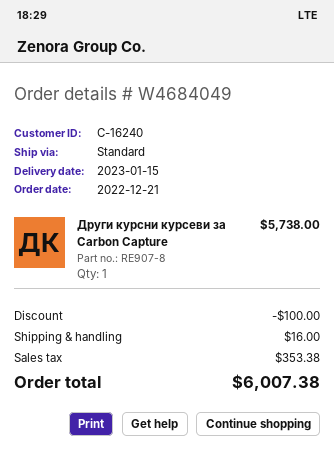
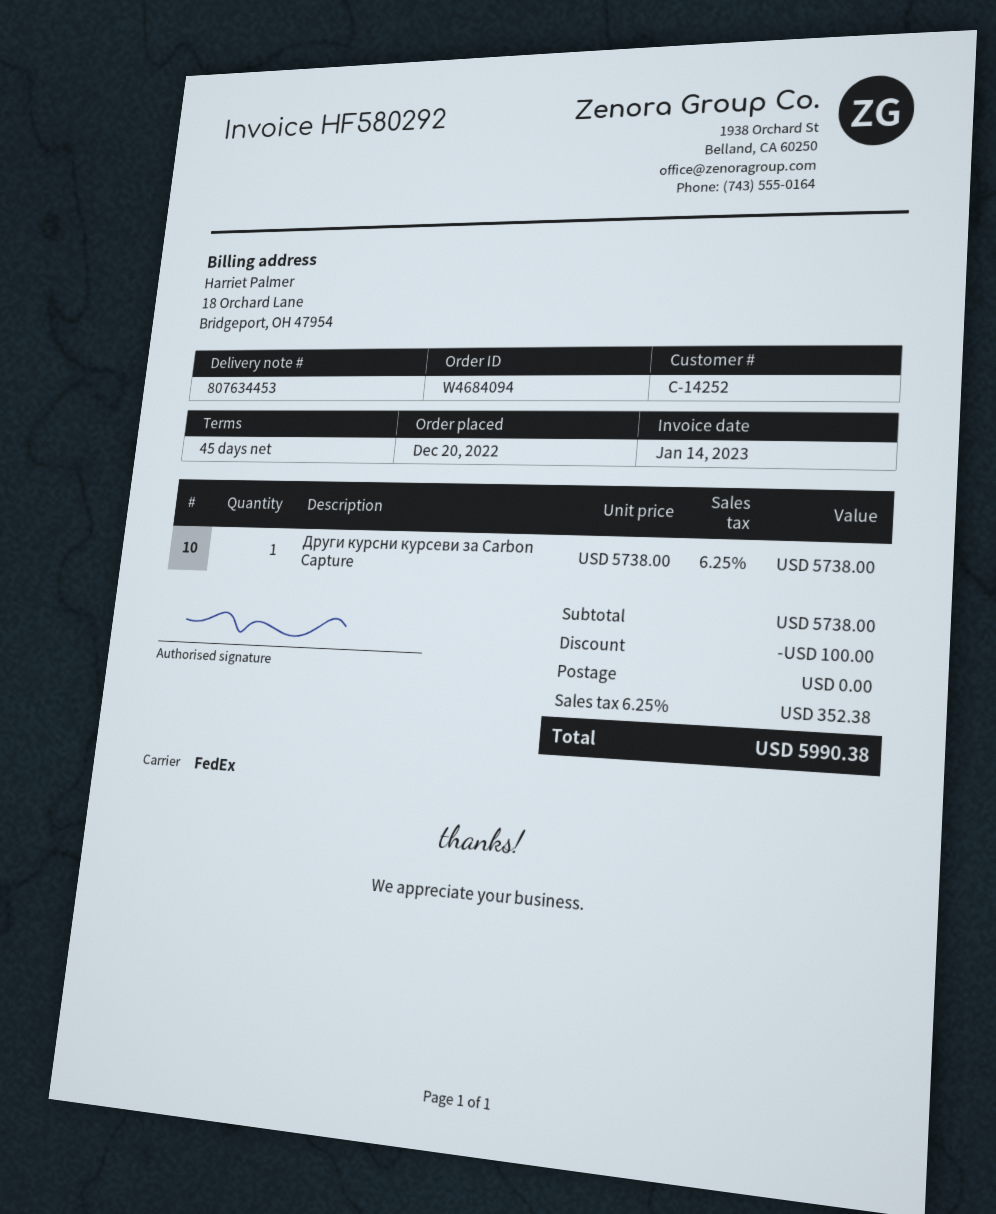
order number: W4684049 -> W4684094
order date: 2022-12-21 -> 2022-12-20
customer number: C-16240 -> C-14252
shipping method: standard -> FedEx
shipping: 16.00 -> 0.00
tax: 353.38 -> 352.38
total: 6007.38 -> 5990.38

